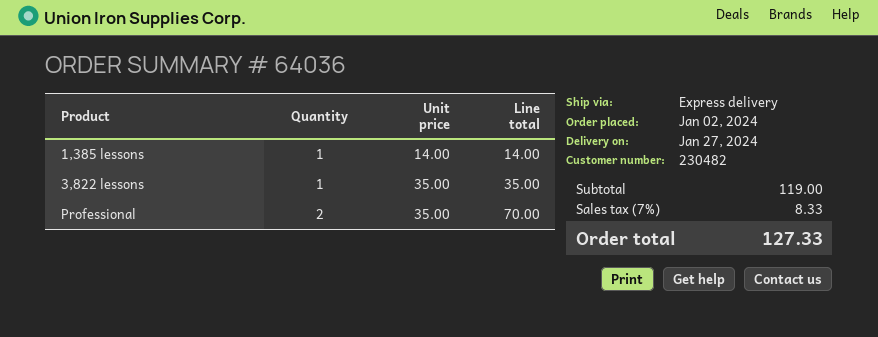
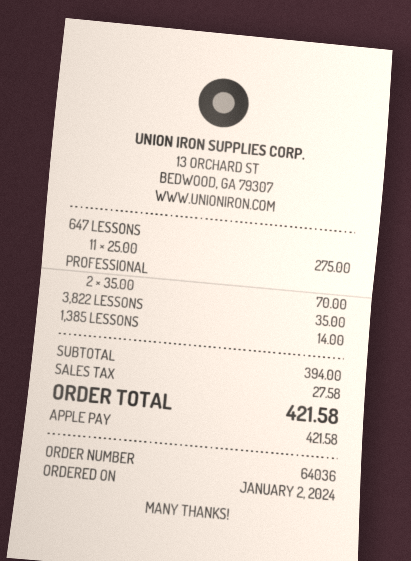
647 LESSONS: none -> 11 x 25.00 = 275.00
subtotal: 119.00 -> 394.00
tax: 8.33 -> 27.58
total: 127.33 -> 421.58

